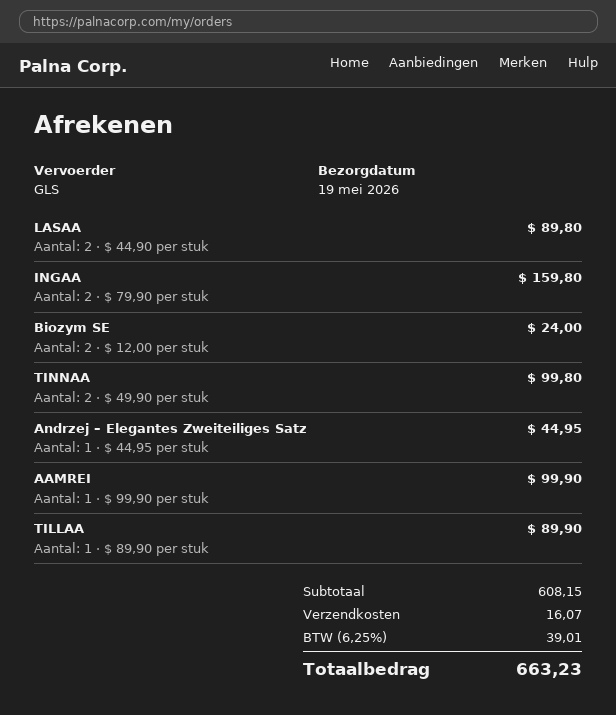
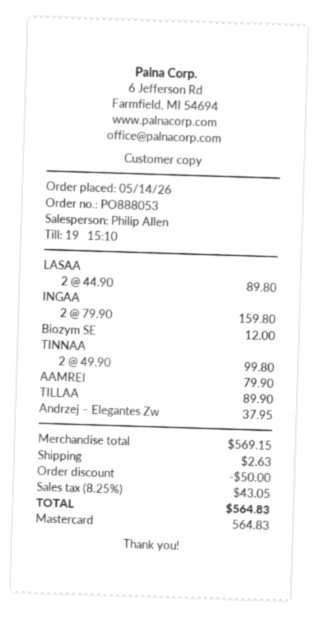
Biozym SE: 2 x 12.00 = 24.00 -> 1 x 12.00 = 12.00
Andrzej – Elegantes Zweiteiliges Satz: 1 x 44.95 = 44.95 -> 1 x 37.95 = 37.95
AAMREI: 1 x 99.90 = 99.90 -> 1 x 79.90 = 79.90
subtotal: 608.15 -> 569.15
discount: none -> 50.00
shipping: 16.07 -> 2.63
tax: 6.25% = 39.01 -> 8.25% = 43.05
total: 663.23 -> 564.83

